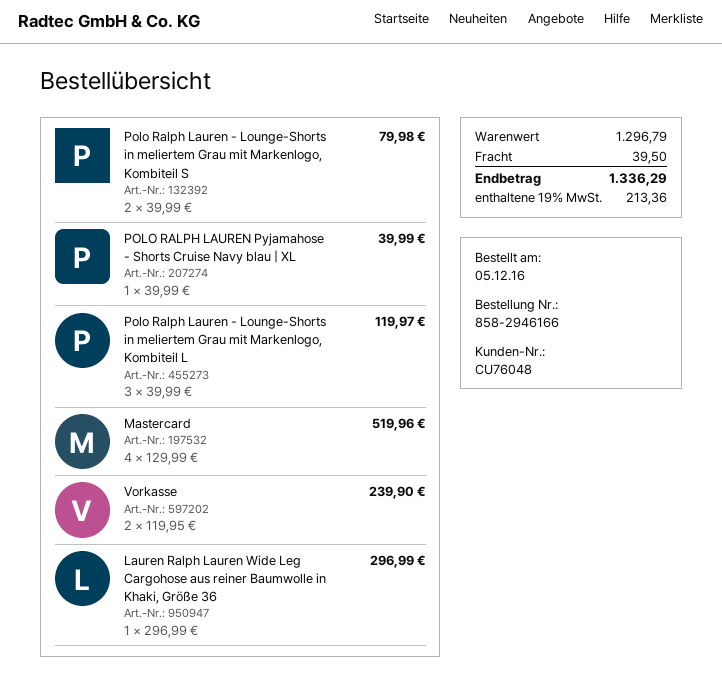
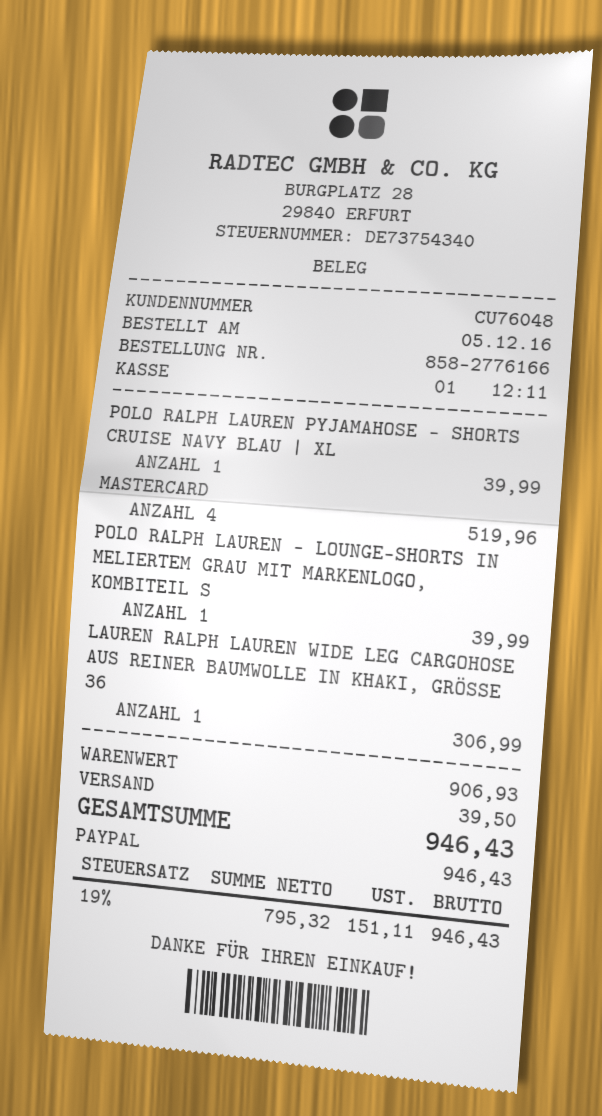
order number: 858-2946166 -> 858-2776166
Polo Ralph Lauren - Lounge-Shorts in meliertem Grau mit Markenlogo, Kombiteil S: 2 for 79.98 -> 1 for 39.99
Polo Ralph Lauren - Lounge-Shorts in meliertem Grau mit Markenlogo, Kombiteil L: 3 for 119.97 -> none
Vorkasse: 2 for 239.90 -> none
Lauren Ralph Lauren Wide Leg Cargohose aus reiner Baumwolle in Khaki, Größe 36: 1 for 296.99 -> 1 for 306.99
subtotal: 1296.79 -> 906.93
tax: 19% = 213.36 -> 19% = 151.11
total: 1336.29 -> 946.43

